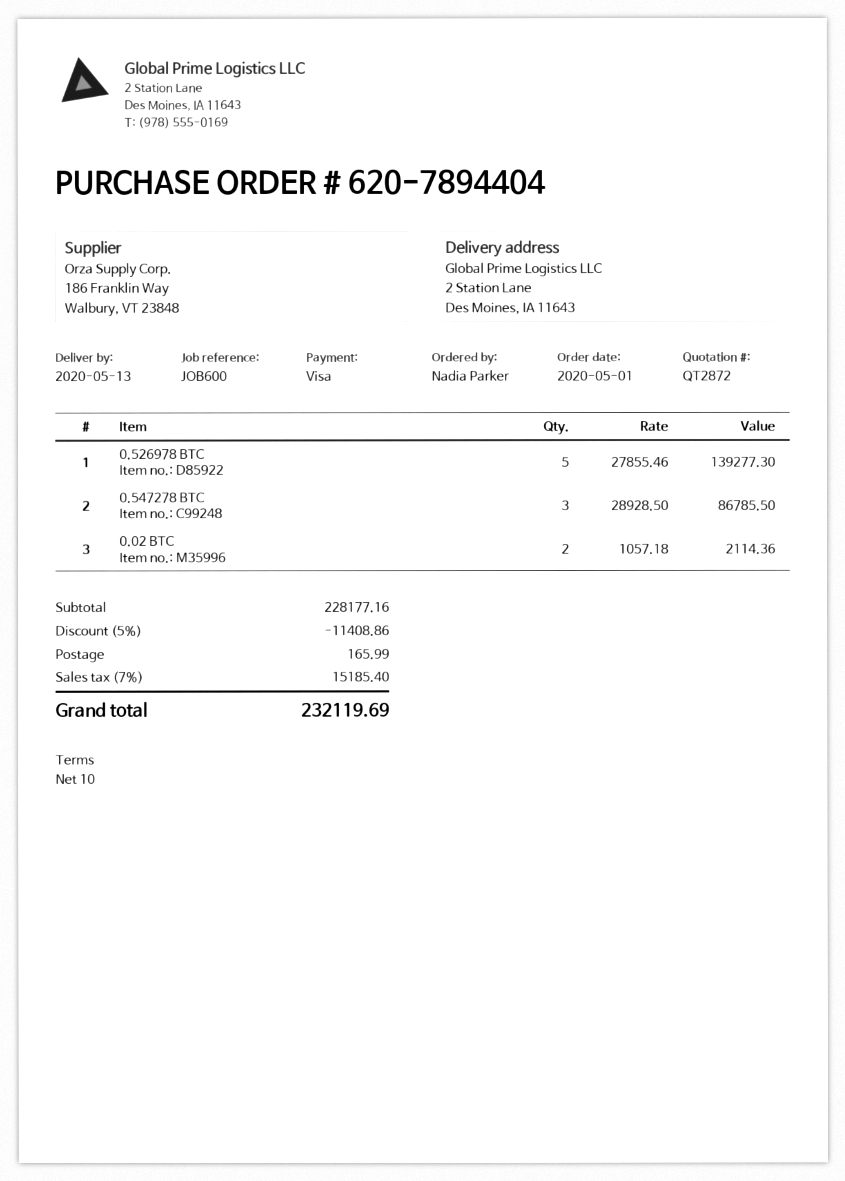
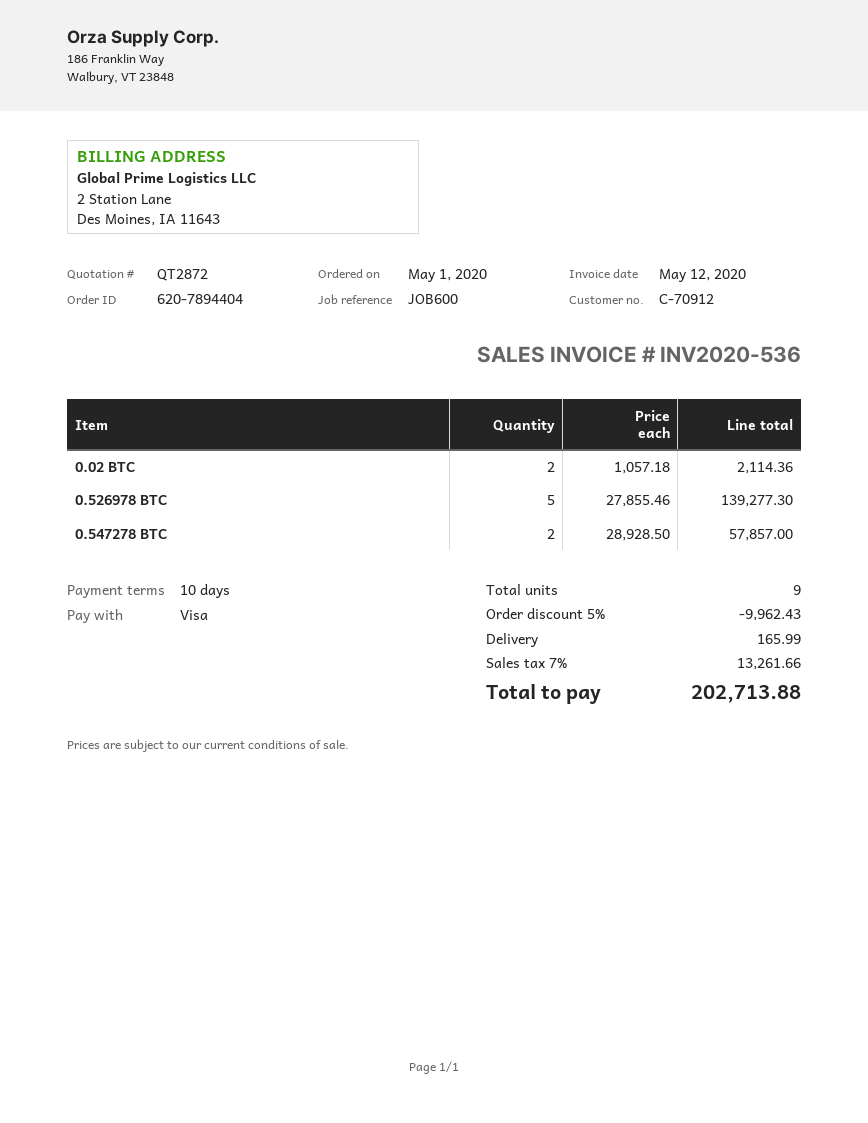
0.547278 BTC: 3 x 28928.50 = 86785.50 -> 2 x 28928.50 = 57857.00
discount: 5% = 11408.86 -> 5% = 9962.43
tax: 7% = 15185.40 -> 7% = 13261.66
total: 232119.69 -> 202713.88

